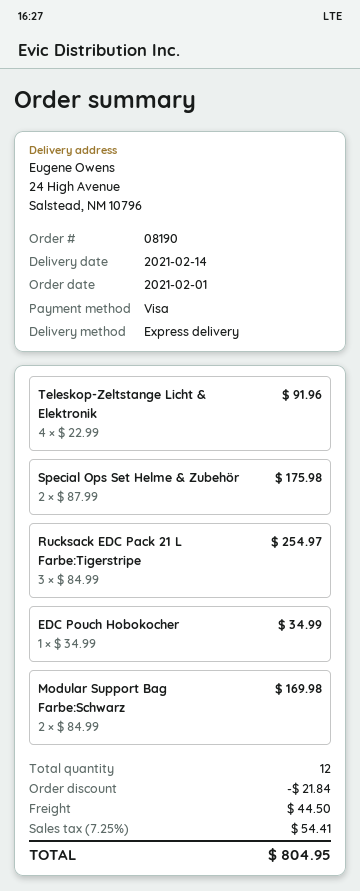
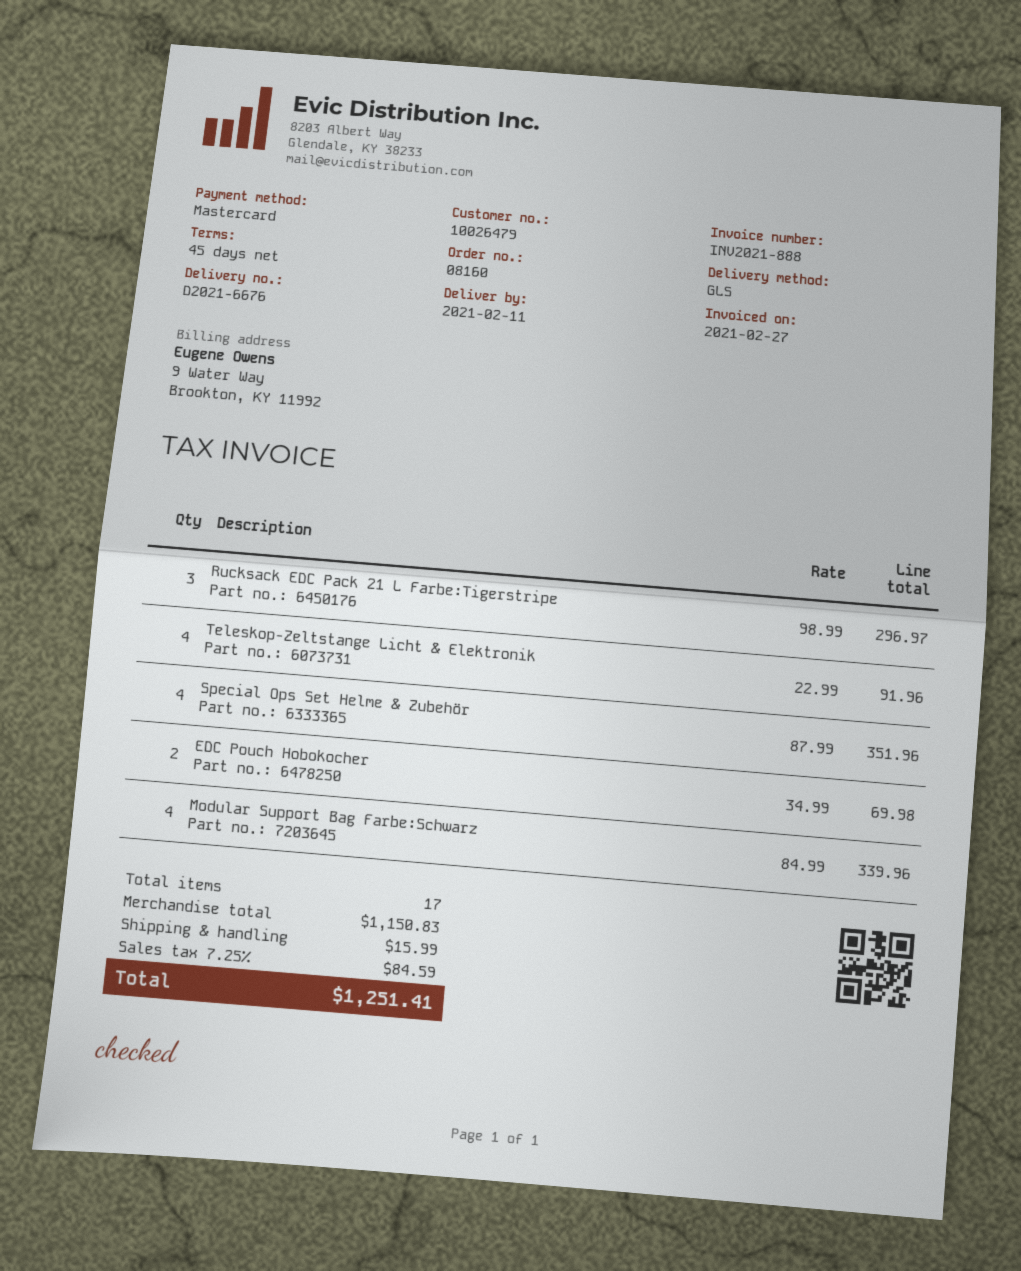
order number: 08190 -> 08160
delivery date: 2021-02-14 -> 2021-02-11
payment method: Visa -> Mastercard
shipping method: express -> GLS
Special Ops Set Helme & Zubehör: 2 x 87.99 = 175.98 -> 4 x 87.99 = 351.96
Rucksack EDC Pack 21 L Farbe:Tigerstripe: 3 x 84.99 = 254.97 -> 3 x 98.99 = 296.97
EDC Pouch Hobokocher: 1 x 34.99 = 34.99 -> 2 x 34.99 = 69.98
Modular Support Bag Farbe:Schwarz: 2 x 84.99 = 169.98 -> 4 x 84.99 = 339.96
total quantity: 12 -> 17
discount: 21.84 -> none
shipping: 44.50 -> 15.99
tax: 7.25% = 54.41 -> 7.25% = 84.59
total: 804.95 -> 1251.41

